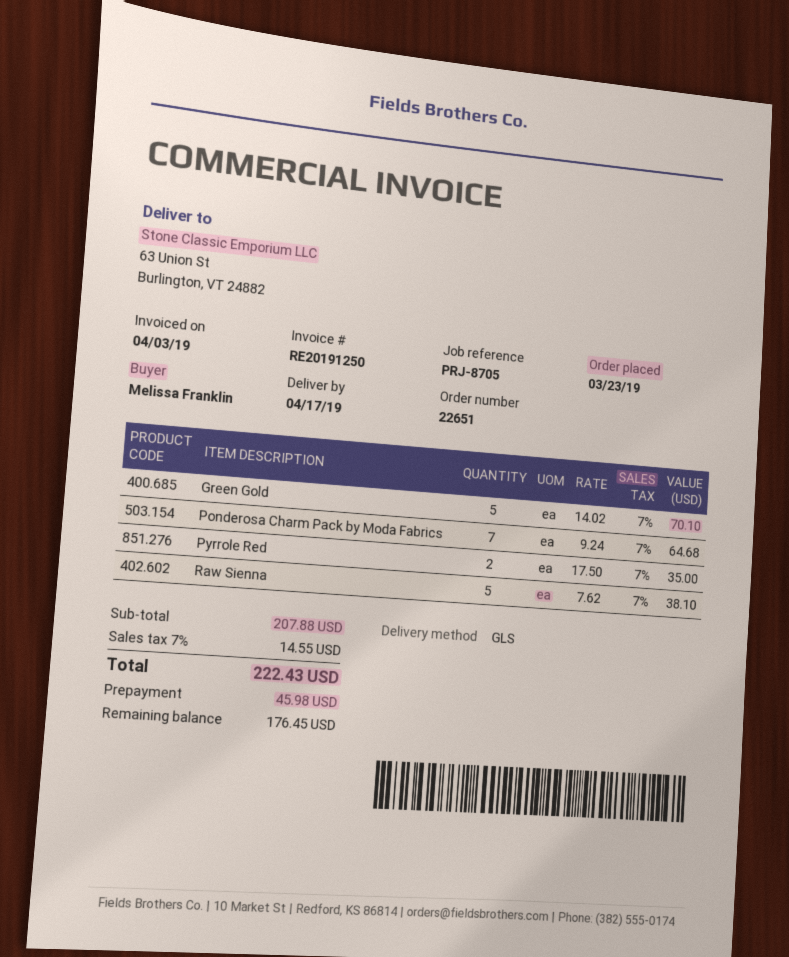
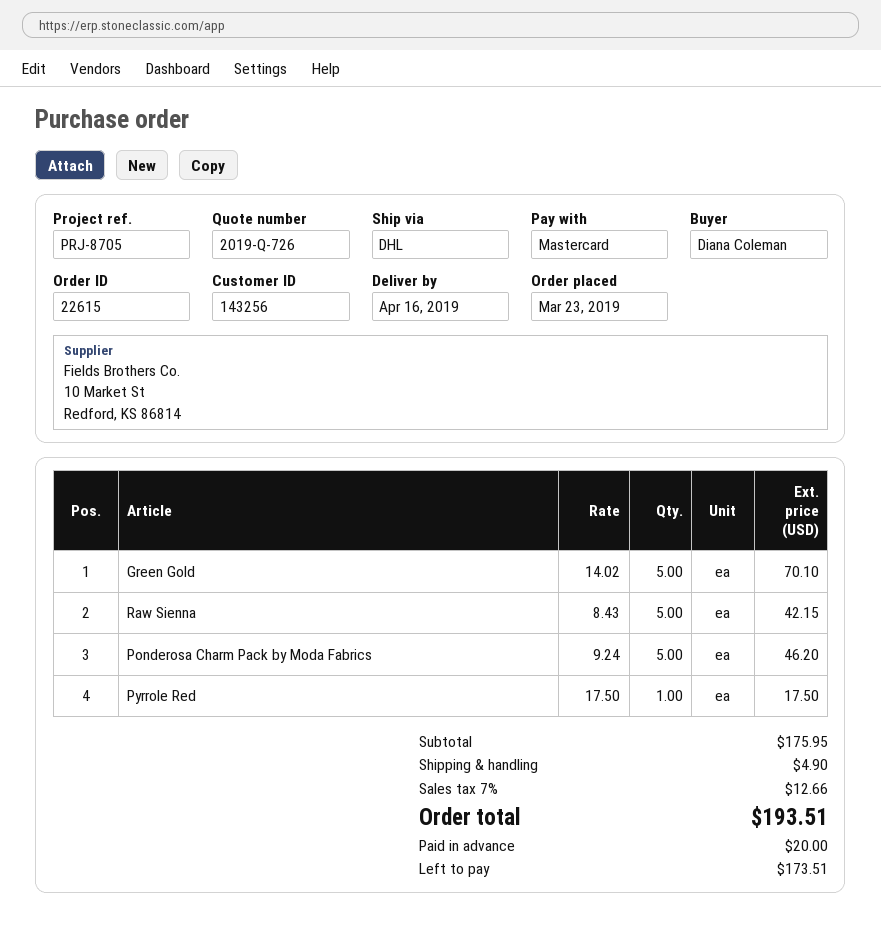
order number: 22651 -> 22615
delivery date: 2019-04-17 -> 2019-04-16
ordered by: Melissa Franklin -> Diana Coleman
shipping method: GLS -> DHL
Ponderosa Charm Pack by Moda Fabrics: 7 x 9.24 = 64.68 -> 5 x 9.24 = 46.20
Pyrrole Red: 2 x 17.50 = 35.00 -> 1 x 17.50 = 17.50
Raw Sienna: 5 x 7.62 = 38.10 -> 5 x 8.43 = 42.15
subtotal: 207.88 -> 175.95
shipping: none -> 4.90
tax: 7% = 14.55 -> 7% = 12.66
total: 222.43 -> 193.51
deposit: 45.98 -> 20.00
balance: 176.45 -> 173.51

